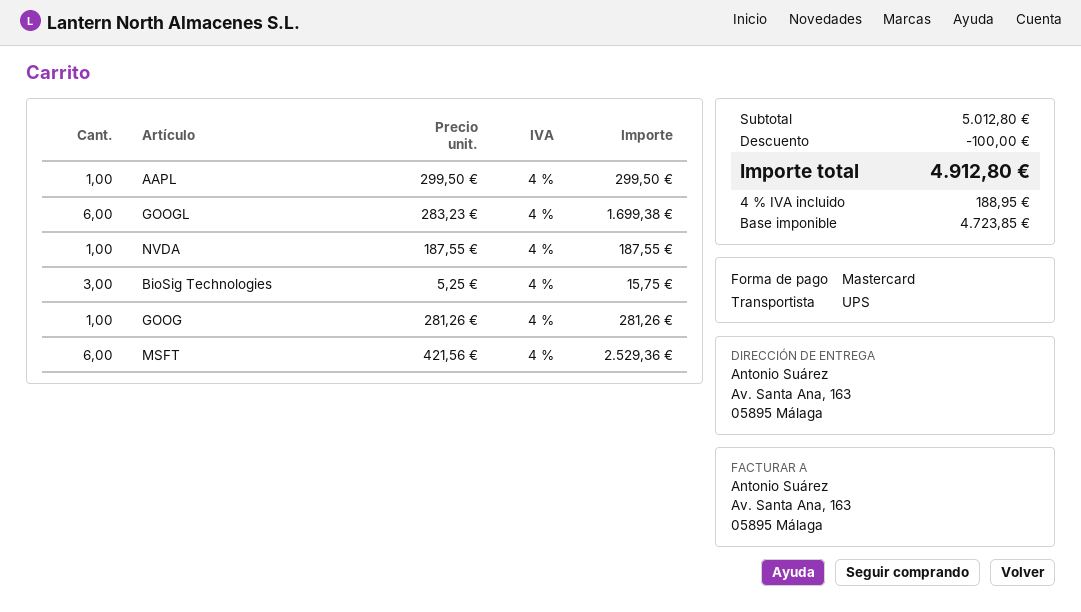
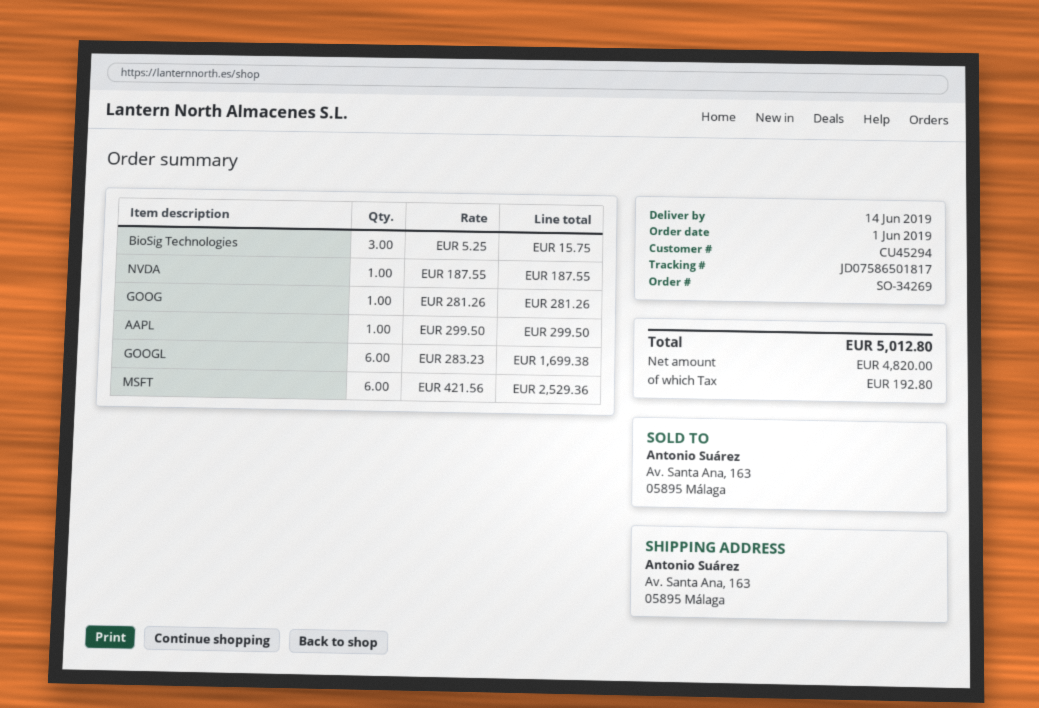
discount: 100.00 -> none
net: 4723.85 -> 4820.00
tax: 188.95 -> 192.80
total: 4912.80 -> 5012.80

